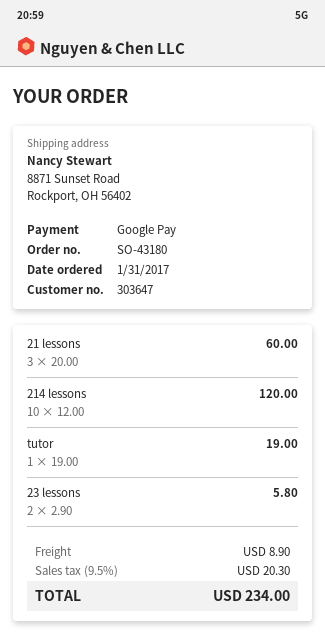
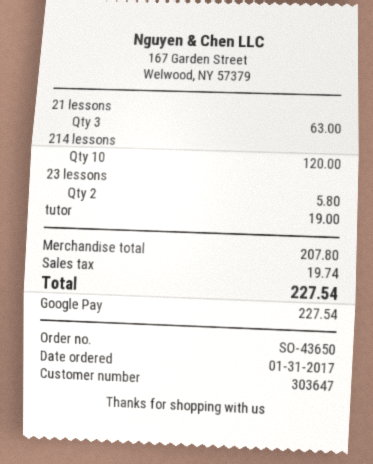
order number: SO-43180 -> SO-43650
21 lessons: 3 for 60.00 -> 3 for 63.00
shipping: 8.90 -> none
tax: 20.30 -> 19.74
total: 234.00 -> 227.54

